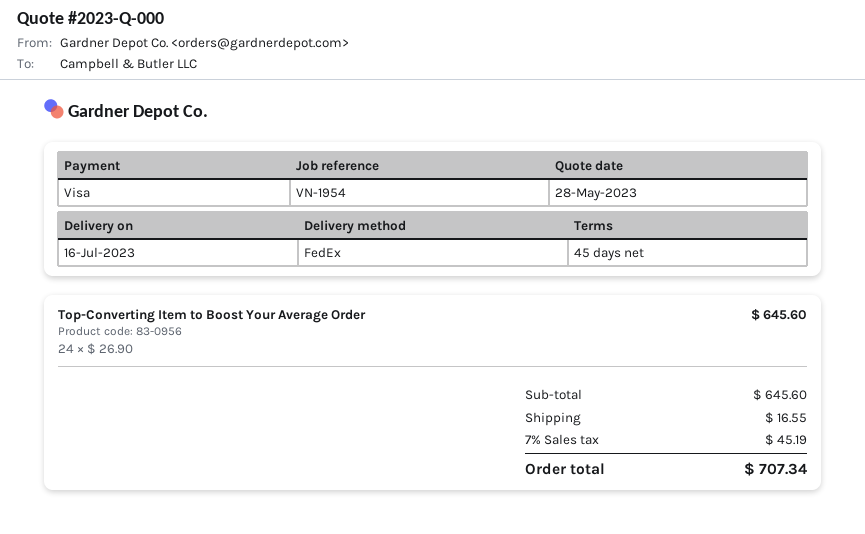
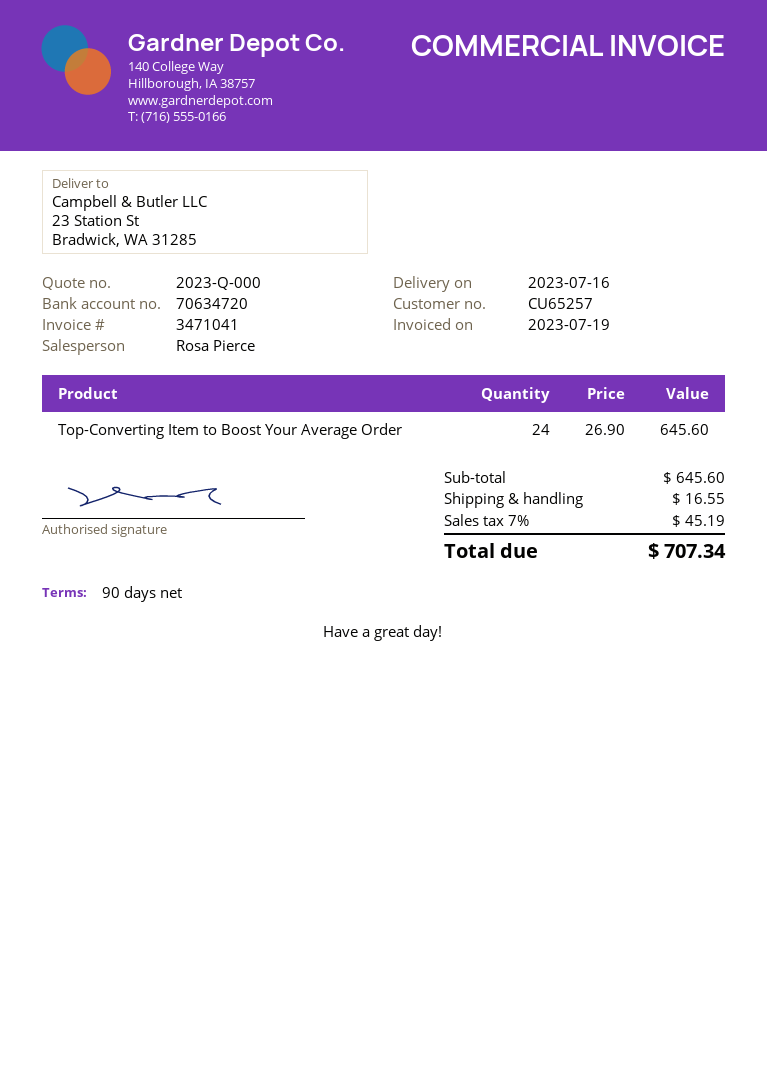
payment terms: 45 days -> 90 days

